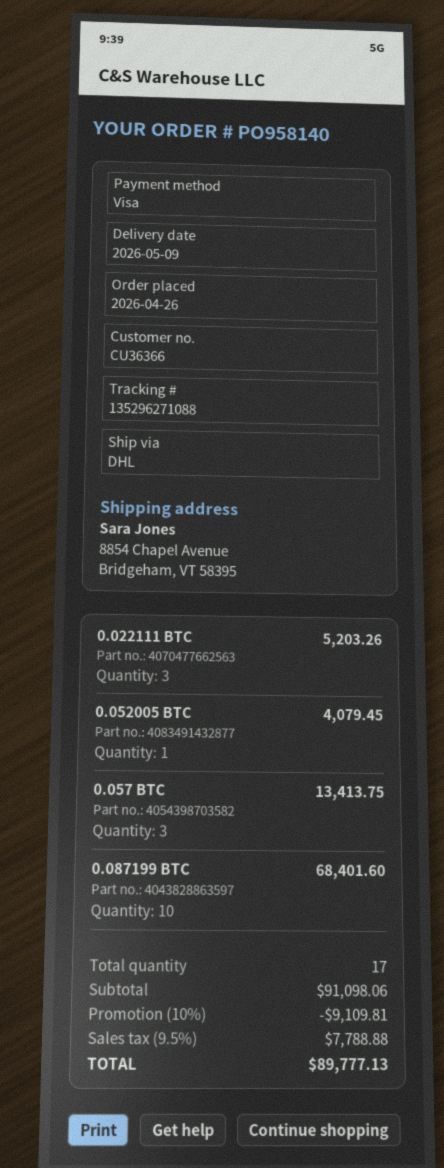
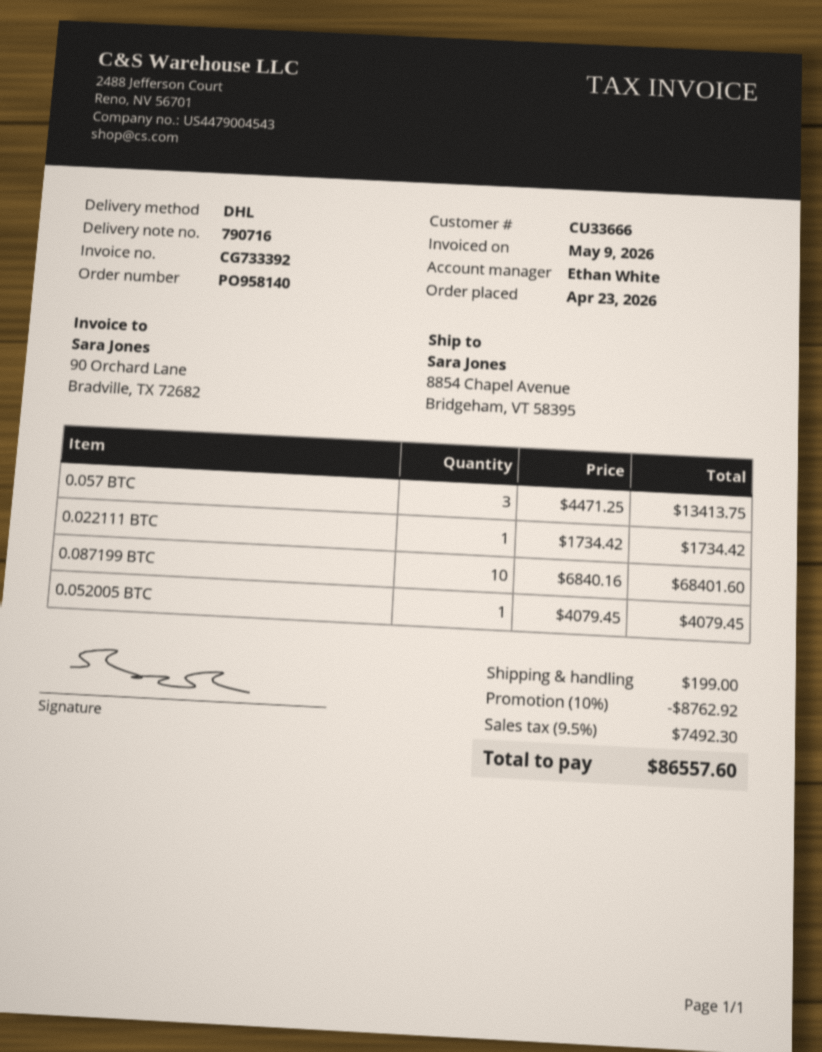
order date: 2026-04-26 -> 2026-04-23
customer number: CU36366 -> CU33666
0.022111 BTC: 3 for 5203.26 -> 1 for 1734.42
discount: 10% = 9109.81 -> 10% = 8762.92
shipping: none -> 199.00
tax: 9.5% = 7788.88 -> 9.5% = 7492.30
total: 89777.13 -> 86557.60

